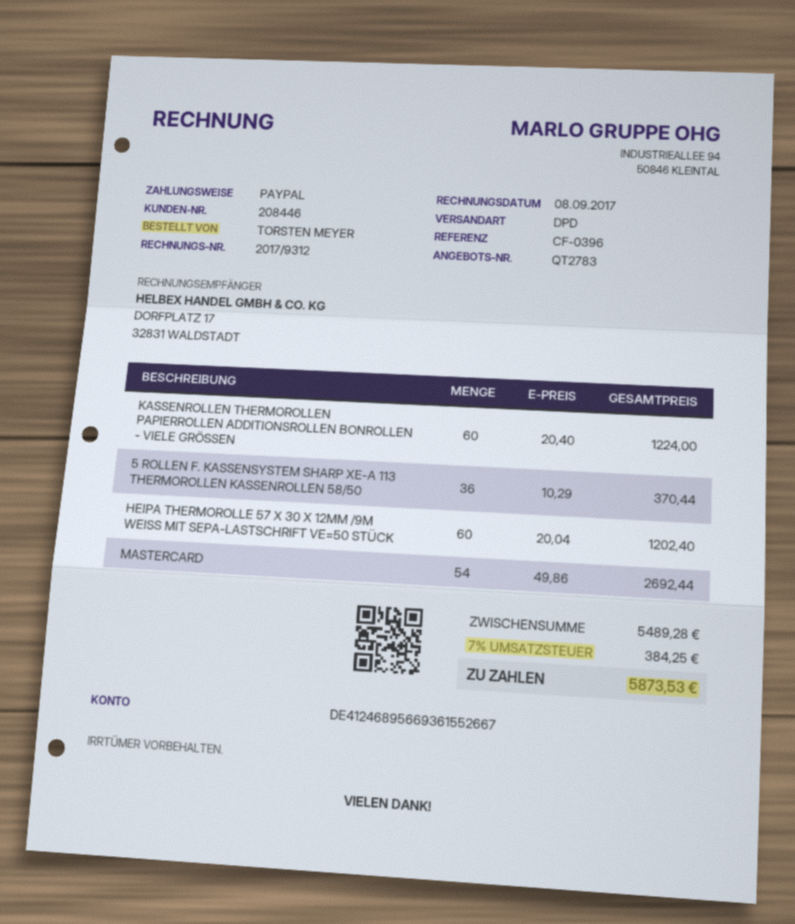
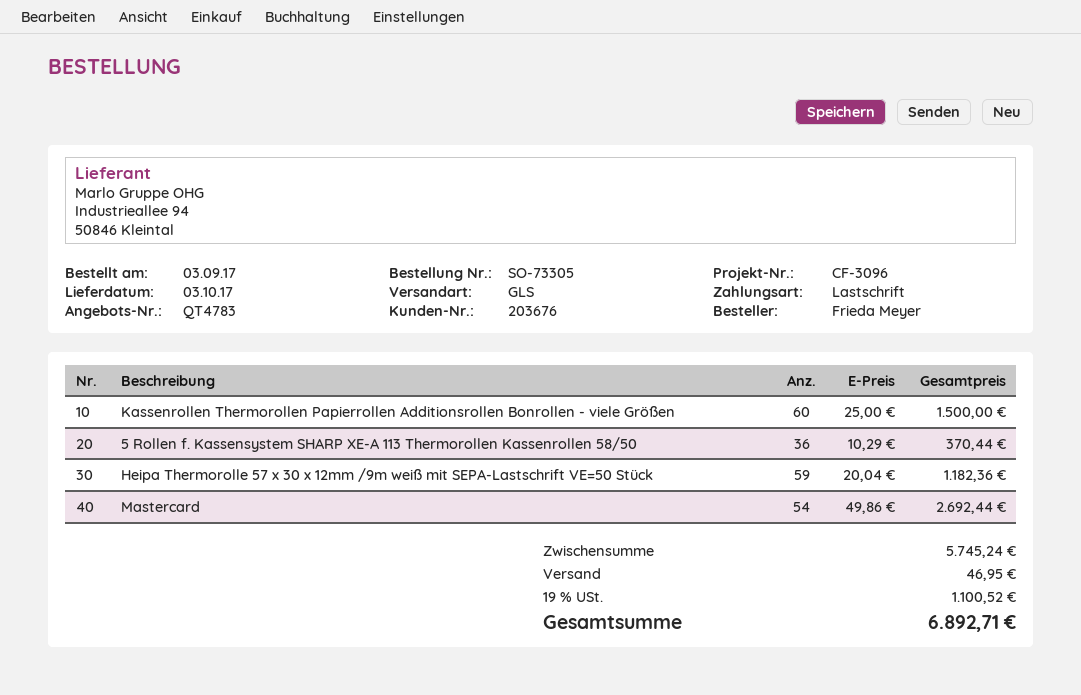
quote number: QT2783 -> QT4783
customer number: 208446 -> 203676
reference: CF-0396 -> CF-3096
ordered by: TORSTEN MEYER -> Frieda Meyer
payment method: PayPal -> direct debit
shipping method: DPD -> GLS
KASSENROLLEN THERMOROLLEN PAPIERROLLEN ADDITIONSROLLEN BONROLLEN - VIELE GRÖSSEN: 60 x 20.40 = 1224.00 -> 60 x 25.00 = 1500.00
HEIPA THERMOROLLE 57 X 30 X 12MM /9M WEISS MIT SEPA-LASTSCHRIFT VE=50 STÜCK: 60 x 20.04 = 1202.40 -> 59 x 20.04 = 1182.36
subtotal: 5489.28 -> 5745.24
shipping: none -> 46.95
tax: 7% = 384.25 -> 19% = 1100.52
total: 5873.53 -> 6892.71

